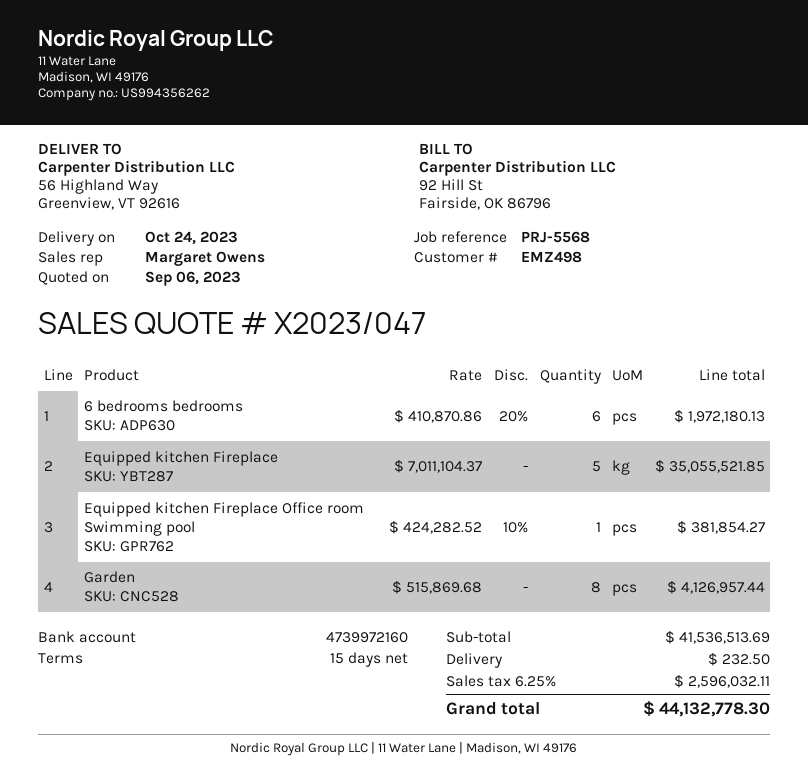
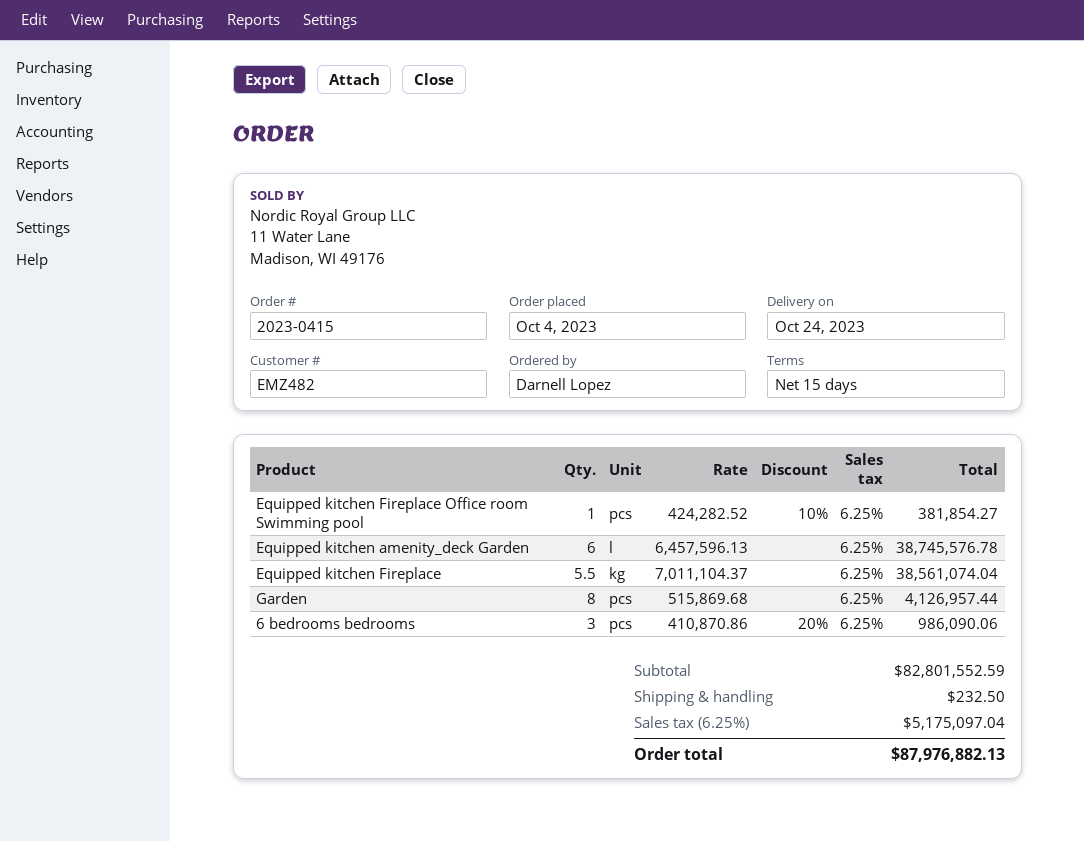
customer number: EMZ498 -> EMZ482
6 bedrooms bedrooms: 6 x 410870.86 - 20% = 1972180.13 -> 3 x 410870.86 - 20% = 986090.06
Equipped kitchen Fireplace: 5 x 7011104.37 = 35055521.85 -> 5.5 x 7011104.37 = 38561074.04
Equipped kitchen amenity_deck Garden: none -> 6 x 6457596.13 = 38745576.78
subtotal: 41536513.69 -> 82801552.59
tax: 6.25% = 2596032.11 -> 6.25% = 5175097.04
total: 44132778.30 -> 87976882.13

